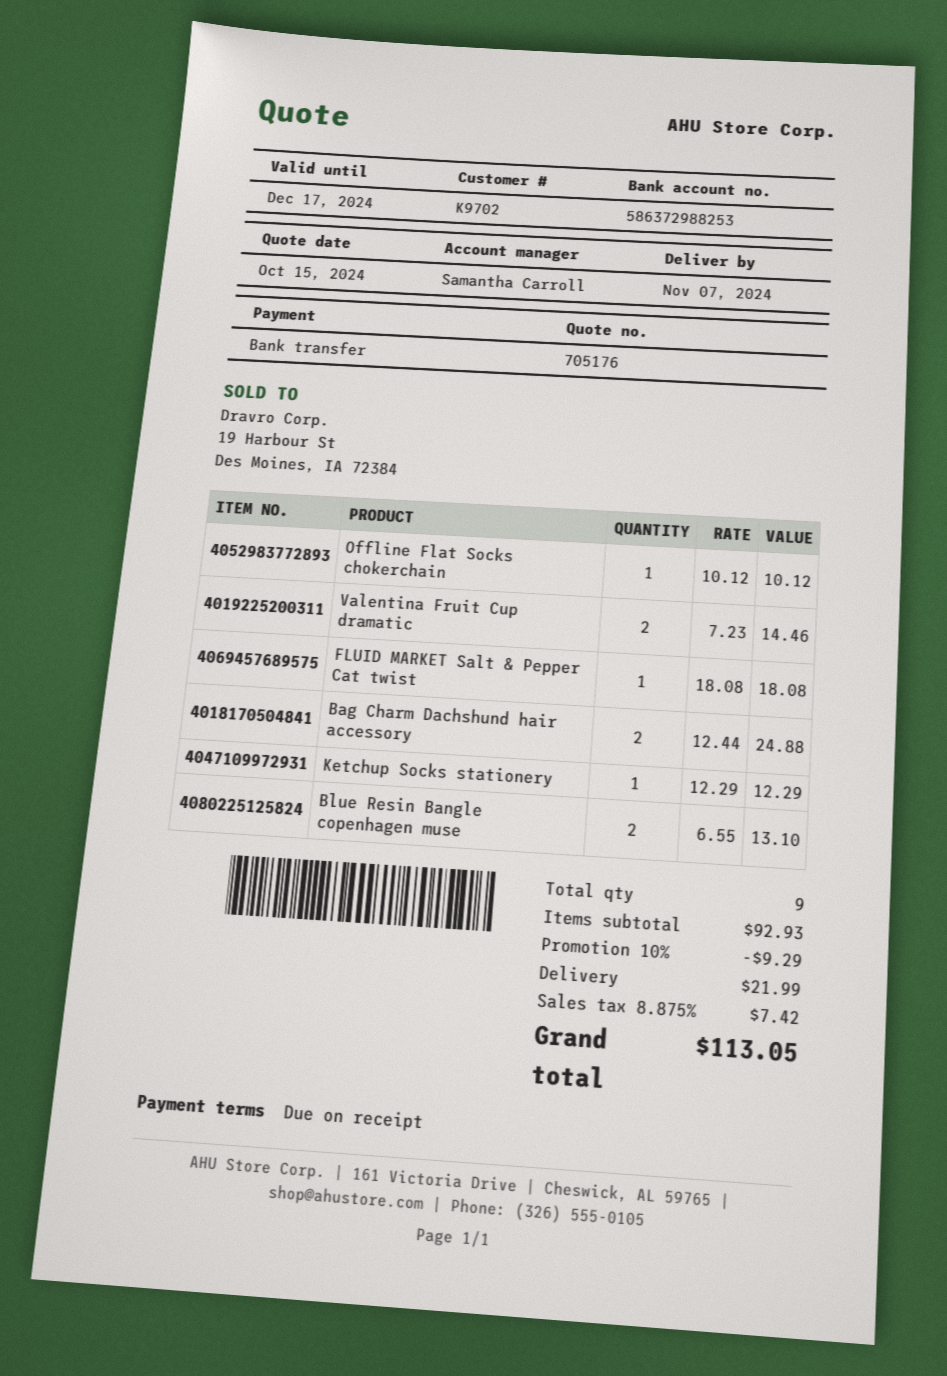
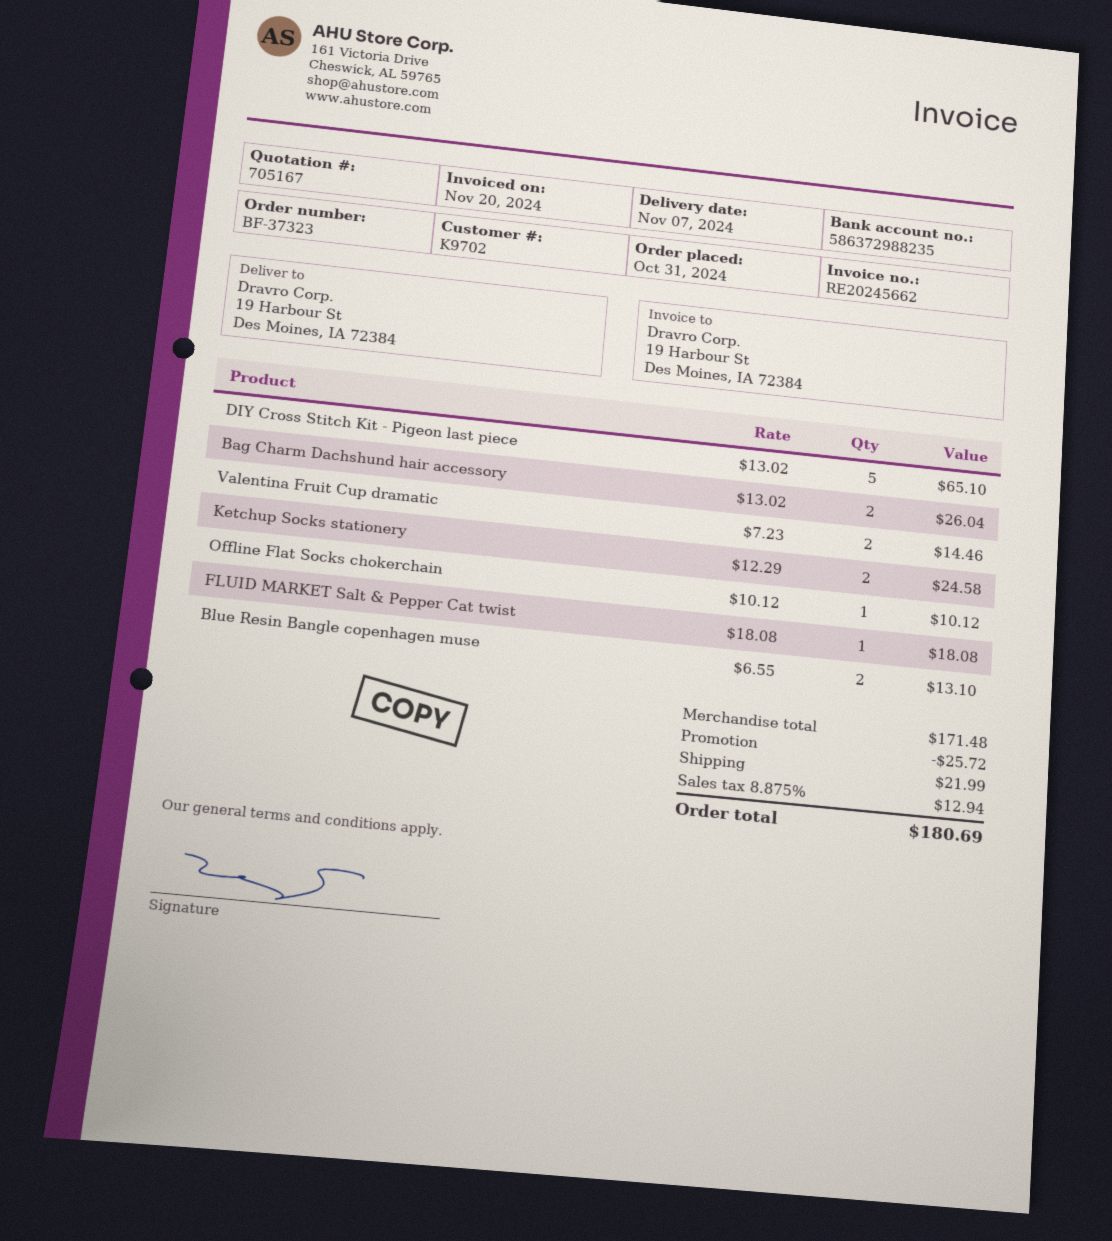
quote number: 705176 -> 705167
bank account: 586372988253 -> 586372988235
Bag Charm Dachshund hair accessory: 2 x 12.44 = 24.88 -> 2 x 13.02 = 26.04
Ketchup Socks stationery: 1 x 12.29 = 12.29 -> 2 x 12.29 = 24.58
DIY Cross Stitch Kit - Pigeon last piece: none -> 5 x 13.02 = 65.10
subtotal: 92.93 -> 171.48
discount: 9.29 -> 25.72
tax: 8.875% = 7.42 -> 8.875% = 12.94
total: 113.05 -> 180.69

